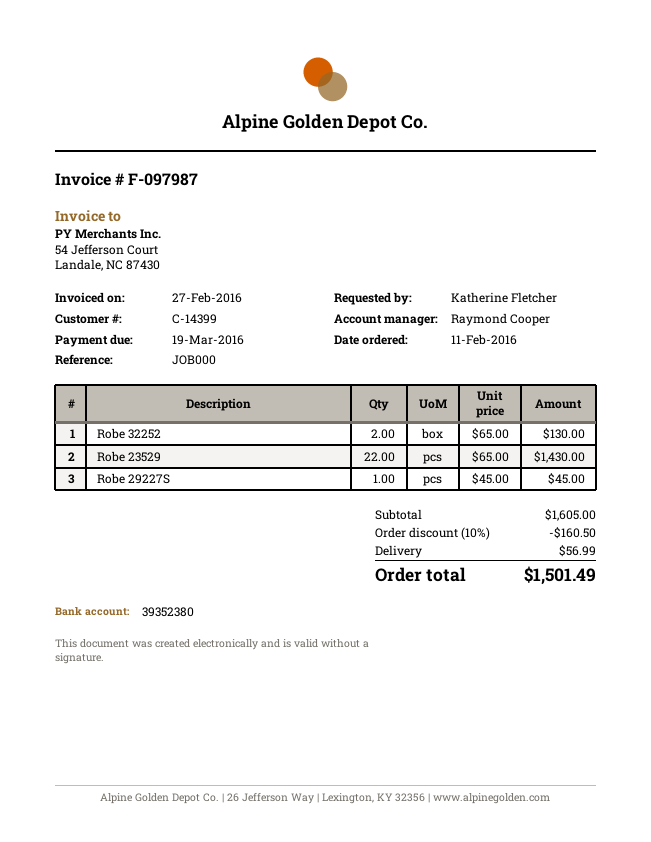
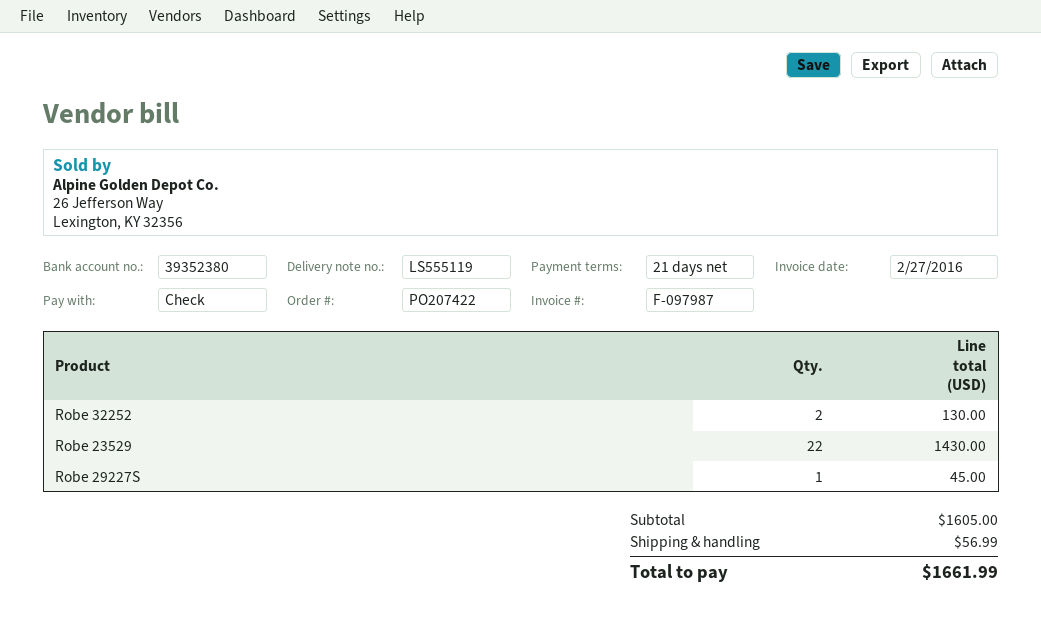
discount: 10% = 160.50 -> none
total: 1501.49 -> 1661.99

